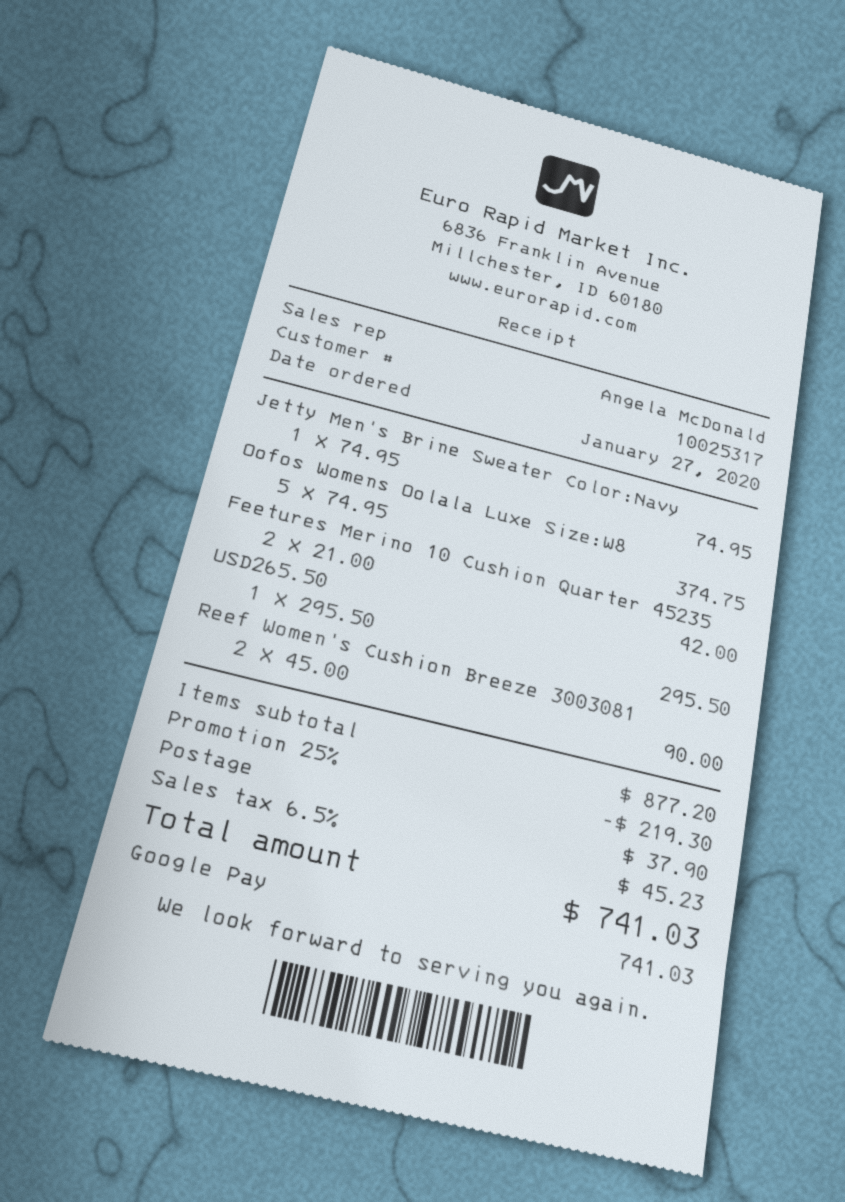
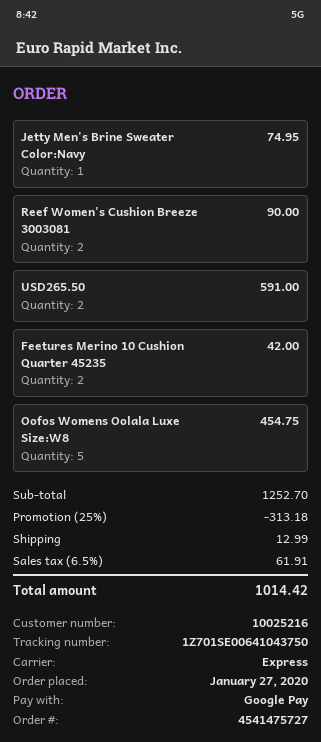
customer number: 10025317 -> 10025216
Oofos Womens Oolala Luxe Size:W8: 5 for 374.75 -> 5 for 454.75
USD265.50: 1 for 295.50 -> 2 for 591.00
subtotal: 877.20 -> 1252.70
discount: 25% = 219.30 -> 25% = 313.18
shipping: 37.90 -> 12.99
tax: 6.5% = 45.23 -> 6.5% = 61.91
total: 741.03 -> 1014.42

